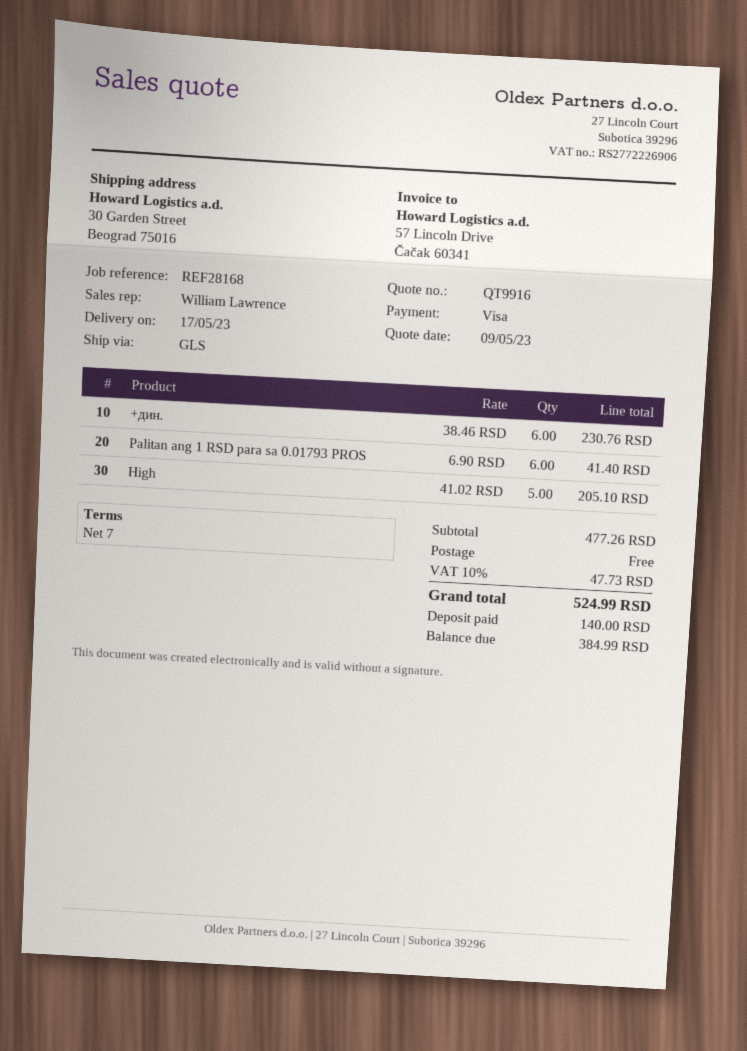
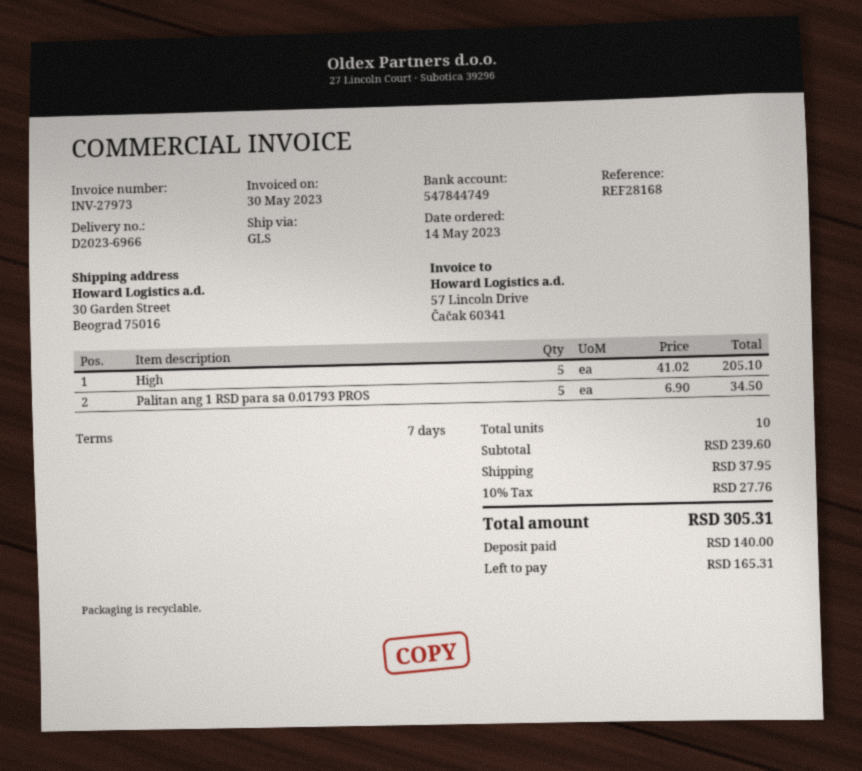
+дин.: 6 x 38.46 = 230.76 -> none
Palitan ang 1 RSD para sa 0.01793 PROS: 6 x 6.90 = 41.40 -> 5 x 6.90 = 34.50
subtotal: 477.26 -> 239.60
shipping: 0.00 -> 37.95
tax: 10% = 47.73 -> 10% = 27.76
total: 524.99 -> 305.31
balance: 384.99 -> 165.31

